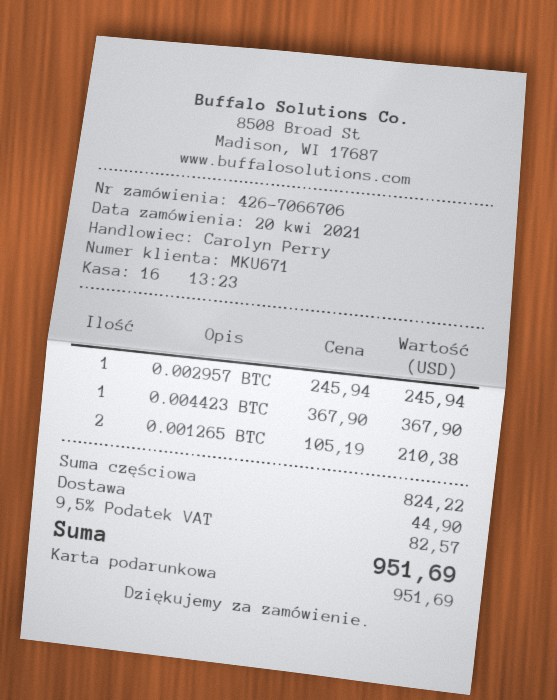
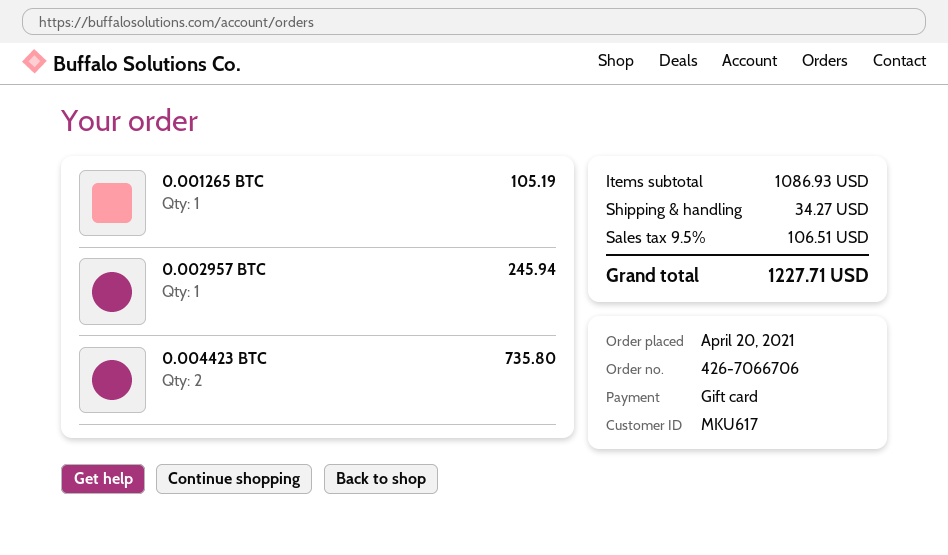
customer number: MKU671 -> MKU617
0.004423 BTC: 1 for 367.90 -> 2 for 735.80
0.001265 BTC: 2 for 210.38 -> 1 for 105.19
subtotal: 824.22 -> 1086.93
shipping: 44.90 -> 34.27
tax: 9.5% = 82.57 -> 9.5% = 106.51
total: 951.69 -> 1227.71

